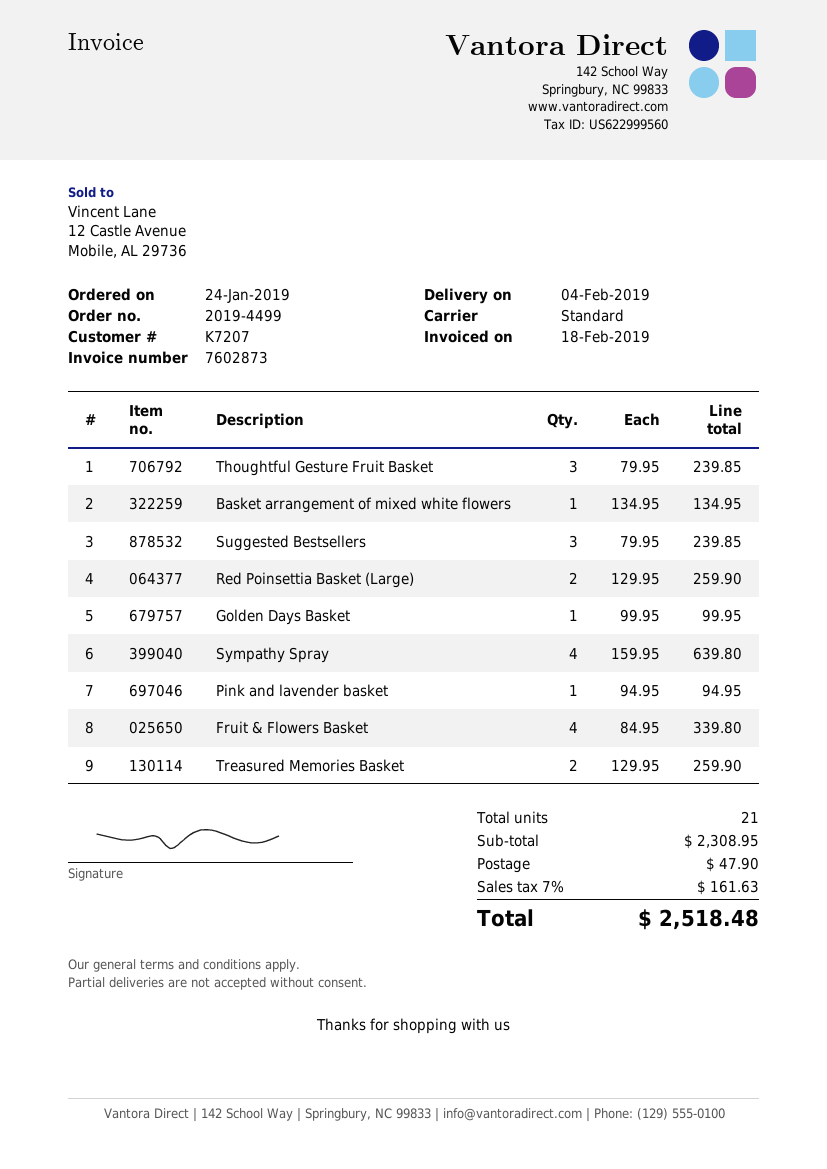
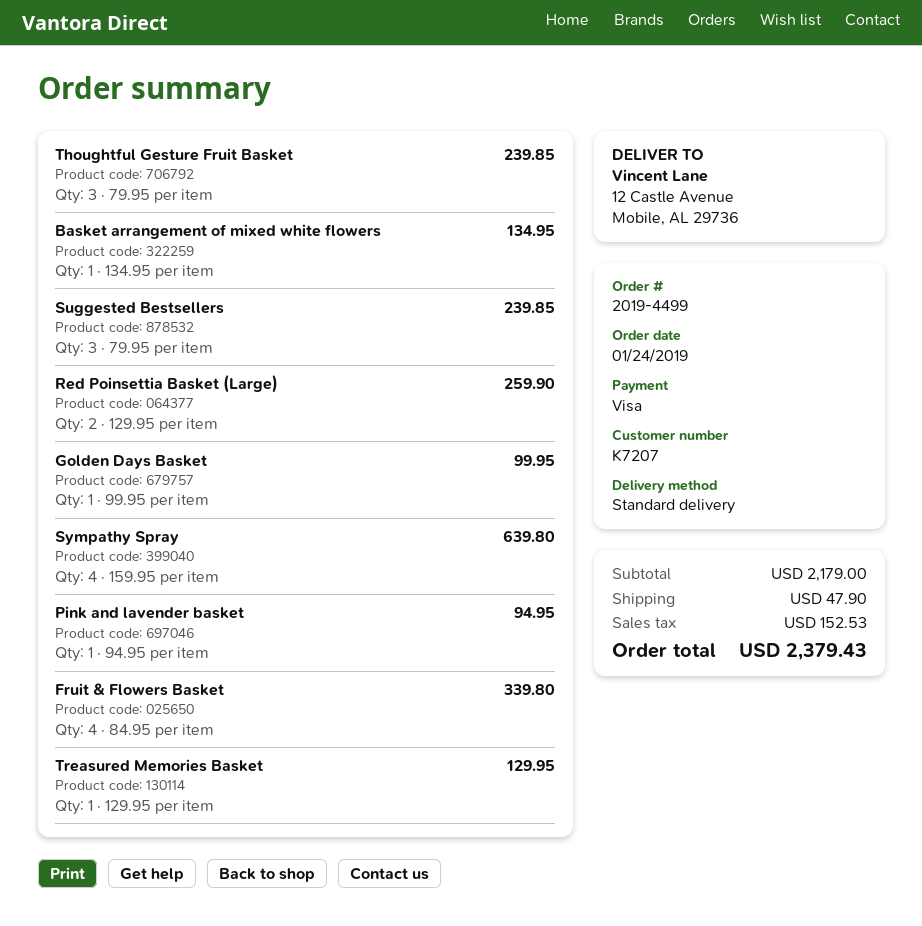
Treasured Memories Basket: 2 x 129.95 = 259.90 -> 1 x 129.95 = 129.95
subtotal: 2308.95 -> 2179.00
tax: 161.63 -> 152.53
total: 2518.48 -> 2379.43

